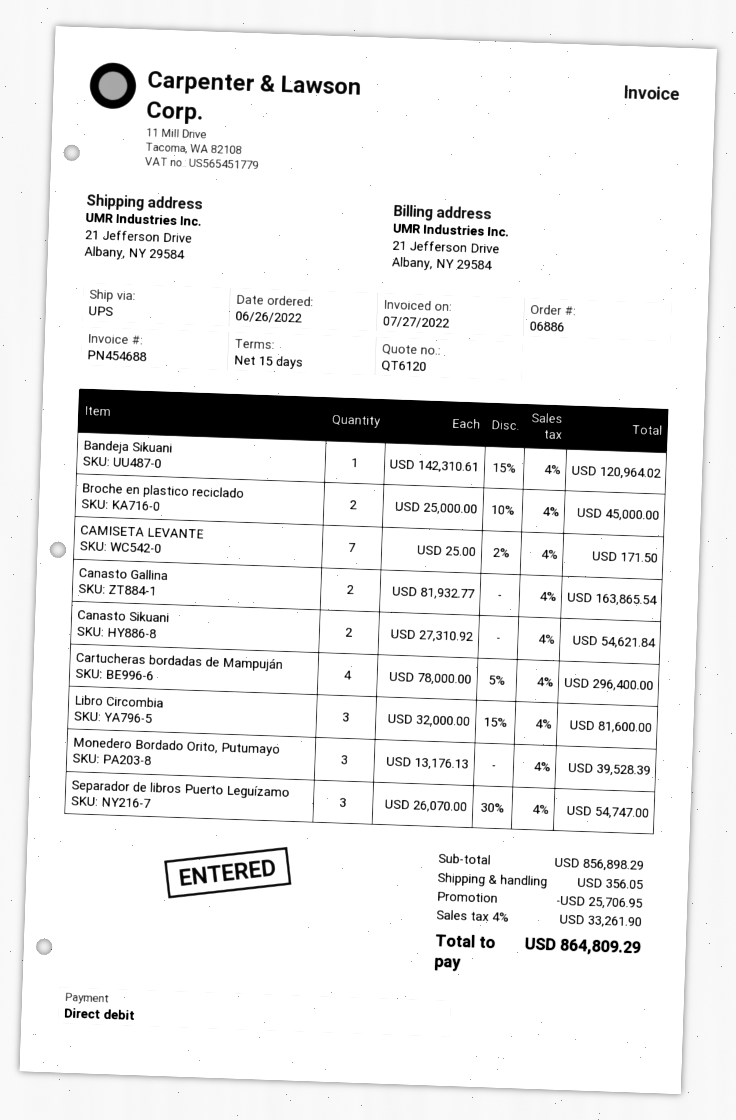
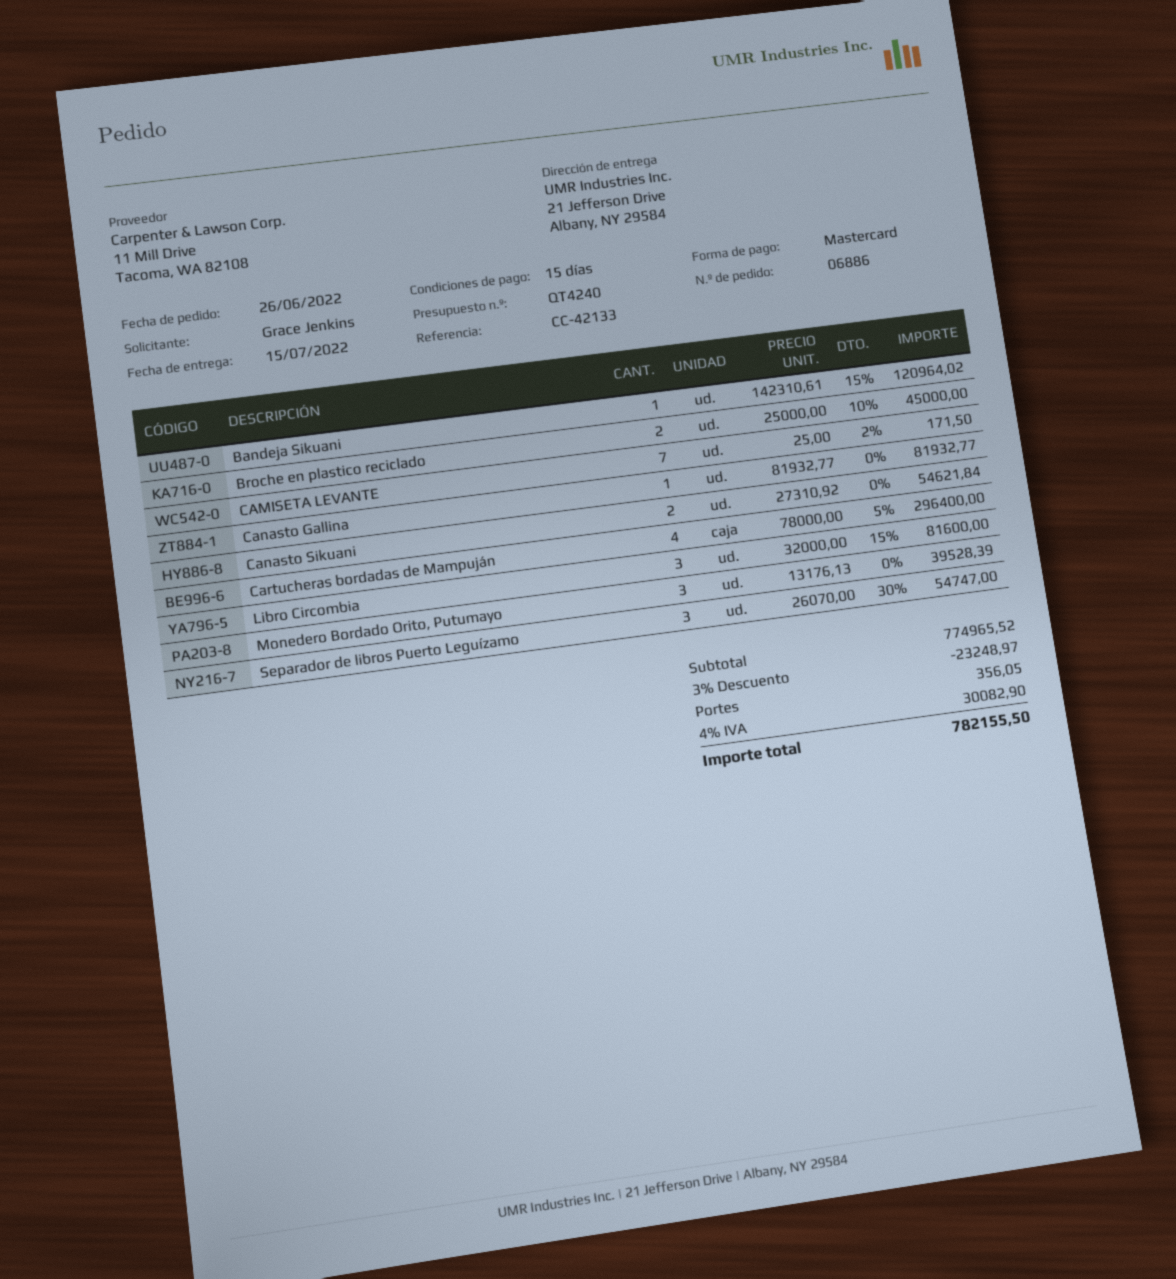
quote number: QT6120 -> QT4240
payment method: direct debit -> Mastercard
Canasto Gallina: 2 x 81932.77 = 163865.54 -> 1 x 81932.77 = 81932.77
subtotal: 856898.29 -> 774965.52
discount: 25706.95 -> 23248.97
tax: 4% = 33261.90 -> 4% = 30082.90
total: 864809.29 -> 782155.50

